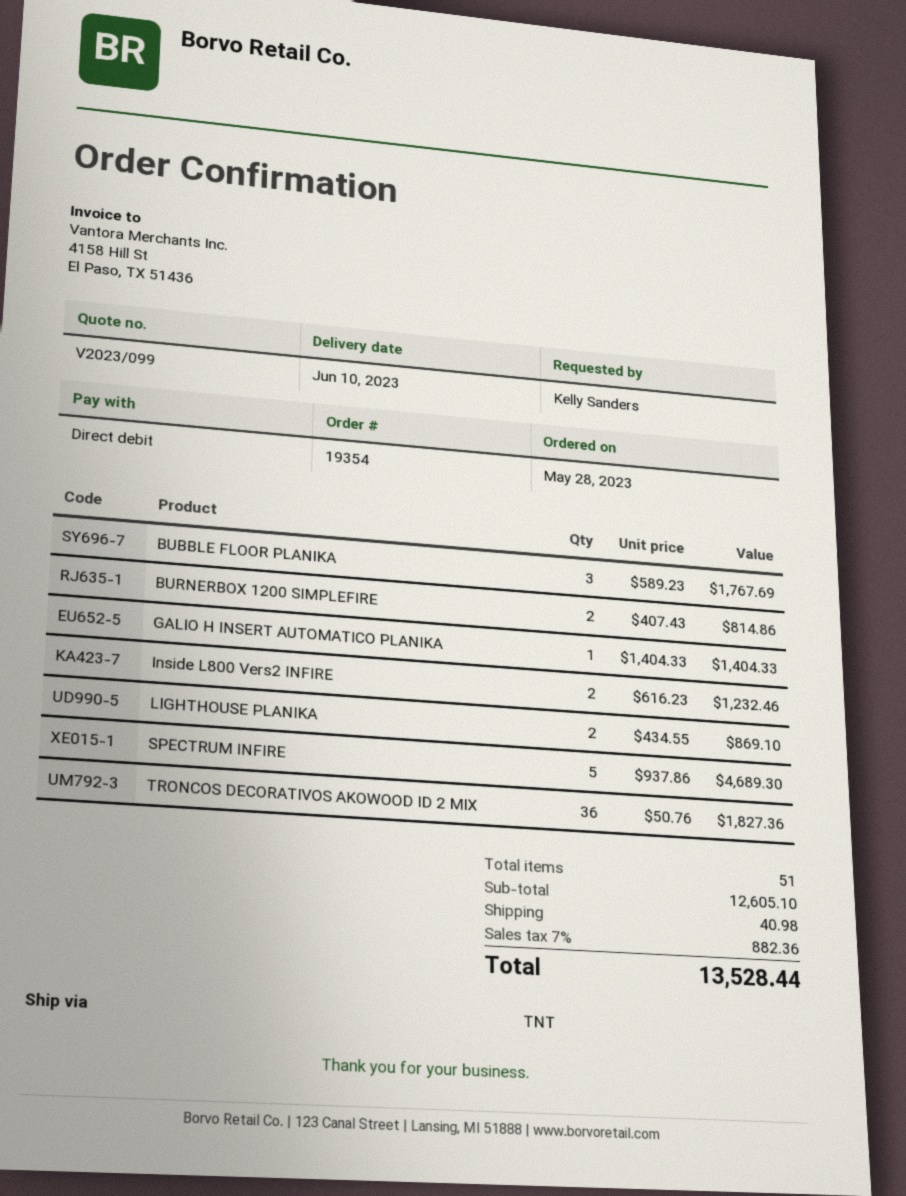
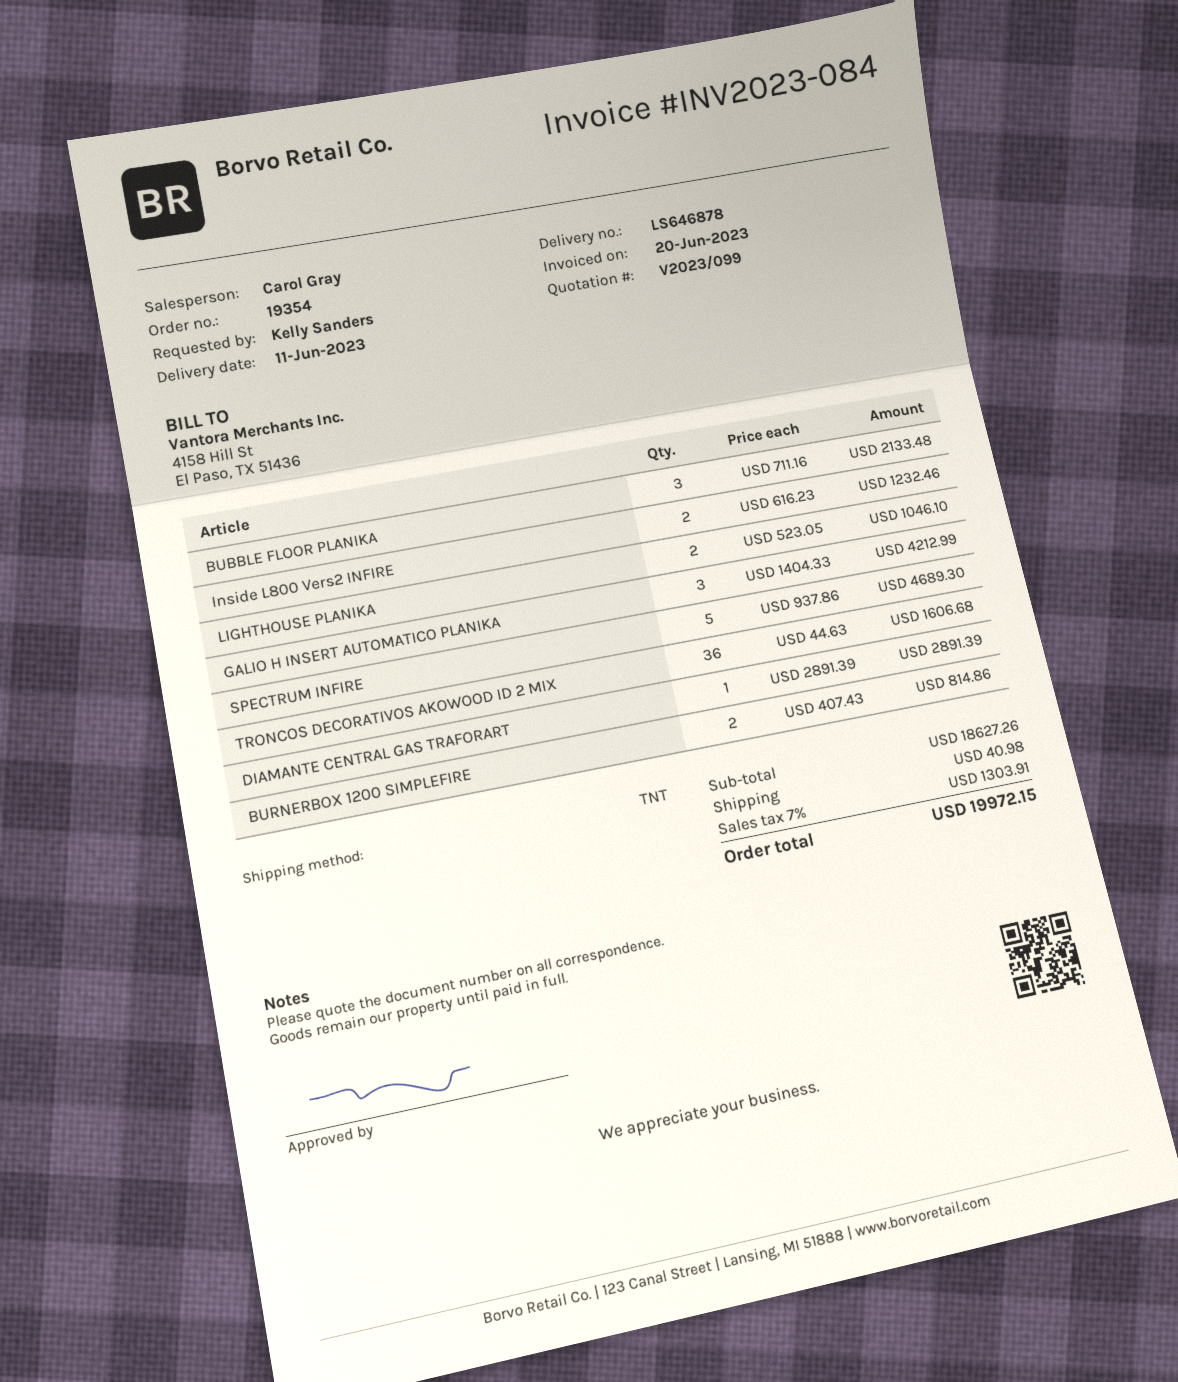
delivery date: 2023-06-10 -> 2023-06-11
BUBBLE FLOOR PLANIKA: 3 x 589.23 = 1767.69 -> 3 x 711.16 = 2133.48
GALIO H INSERT AUTOMATICO PLANIKA: 1 x 1404.33 = 1404.33 -> 3 x 1404.33 = 4212.99
LIGHTHOUSE PLANIKA: 2 x 434.55 = 869.10 -> 2 x 523.05 = 1046.10
TRONCOS DECORATIVOS AKOWOOD ID 2 MIX: 36 x 50.76 = 1827.36 -> 36 x 44.63 = 1606.68
DIAMANTE CENTRAL GAS TRAFORART: none -> 1 x 2891.39 = 2891.39
subtotal: 12605.10 -> 18627.26
tax: 7% = 882.36 -> 7% = 1303.91
total: 13528.44 -> 19972.15

